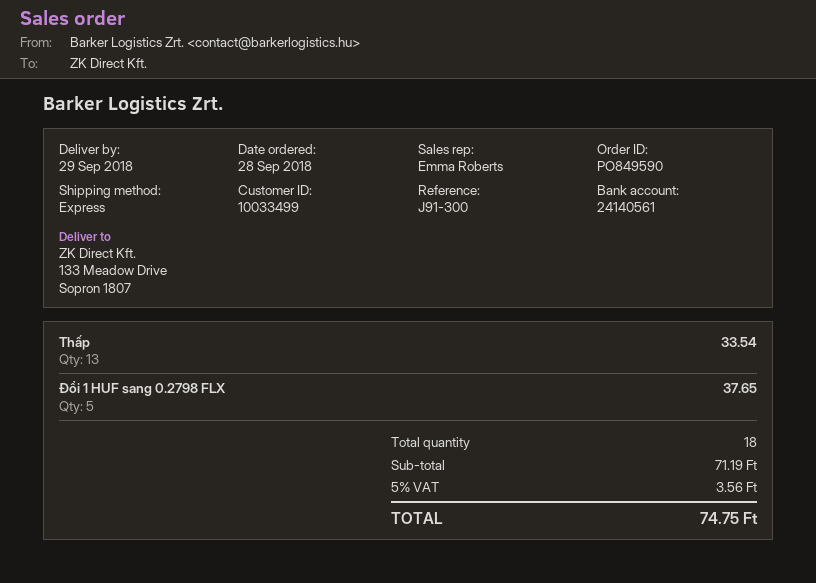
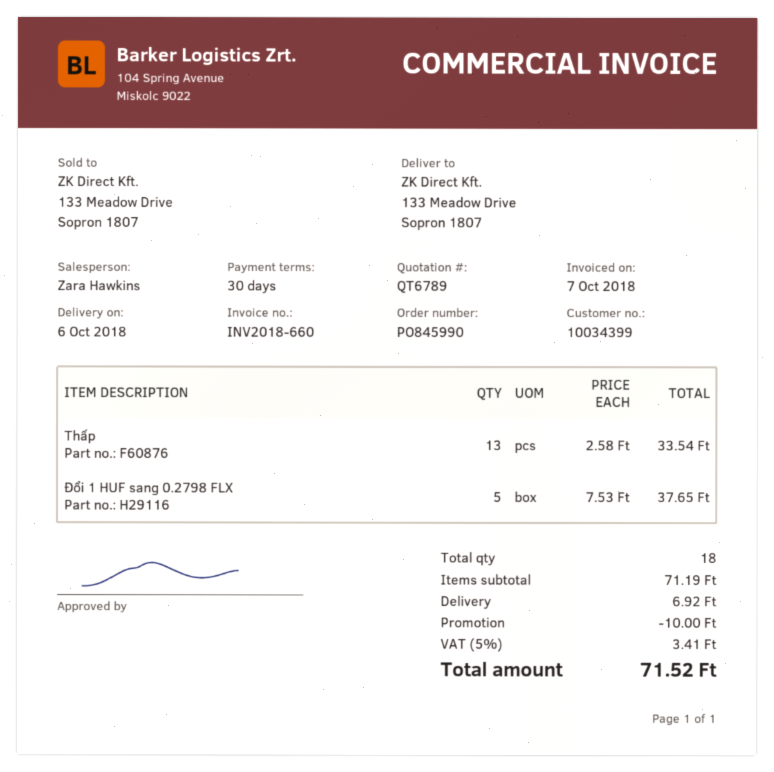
order number: PO849590 -> PO845990
delivery date: 2018-09-29 -> 2018-10-06
customer number: 10033499 -> 10034399
sales rep: Emma Roberts -> Zara Hawkins
discount: none -> 10.00
shipping: none -> 6.92
tax: 5% = 3.56 -> 5% = 3.41
total: 74.75 -> 71.52

